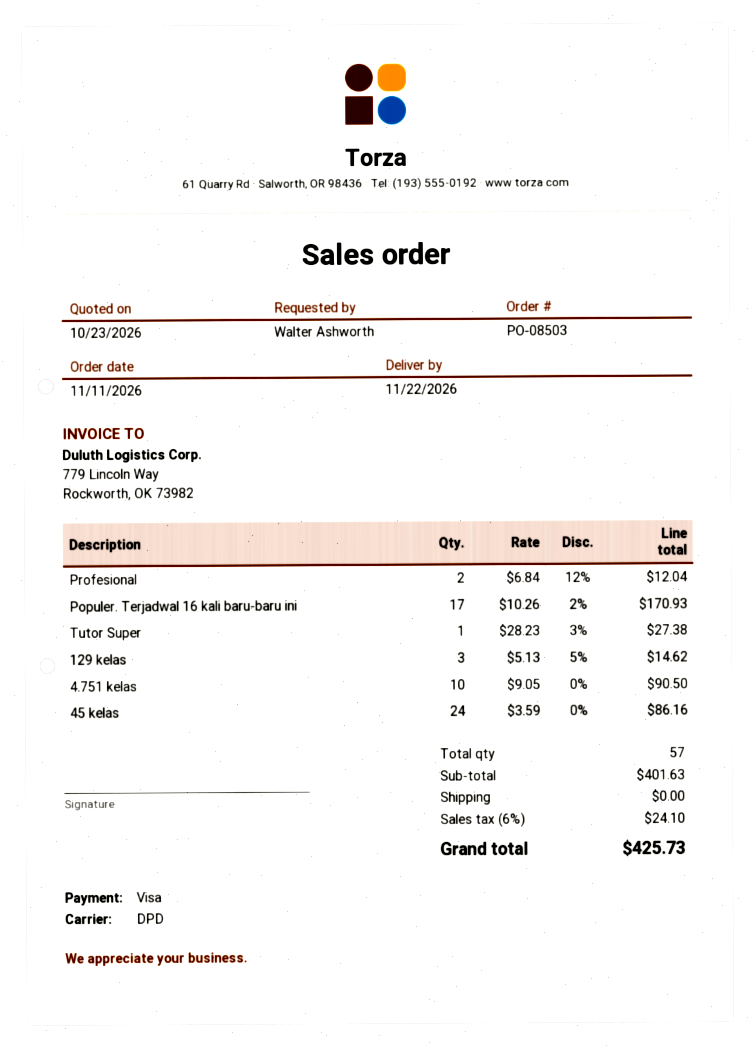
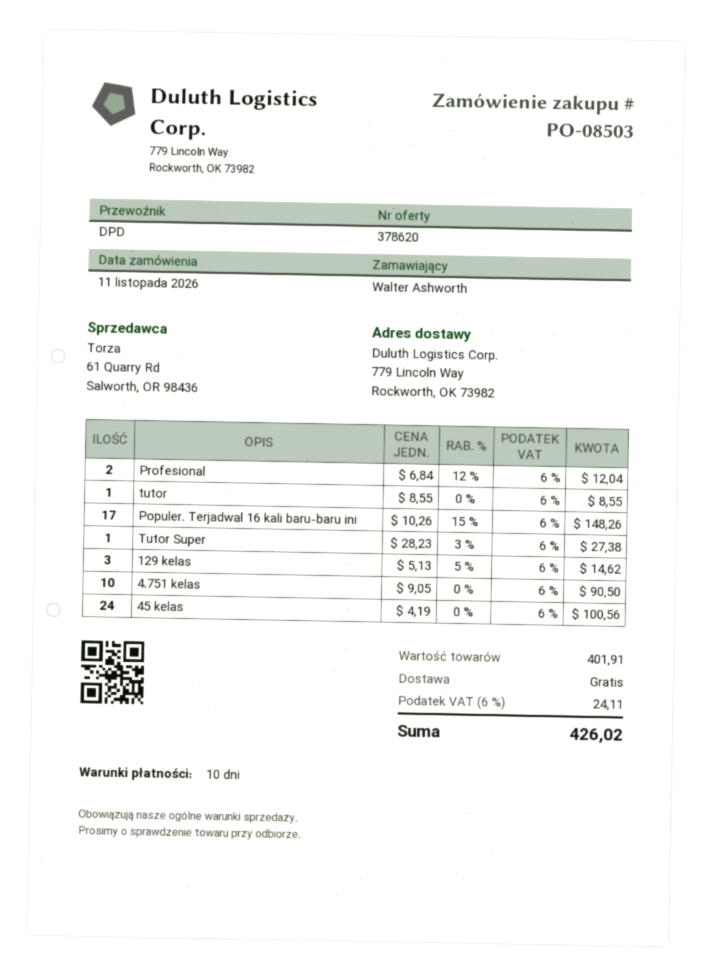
Populer. Terjadwal 16 kali baru-baru ini: 17 x 10.26 - 2% = 170.93 -> 17 x 10.26 - 15% = 148.26
45 kelas: 24 x 3.59 = 86.16 -> 24 x 4.19 = 100.56
tutor: none -> 1 x 8.55 = 8.55
subtotal: 401.63 -> 401.91
tax: 6% = 24.10 -> 6% = 24.11
total: 425.73 -> 426.02

